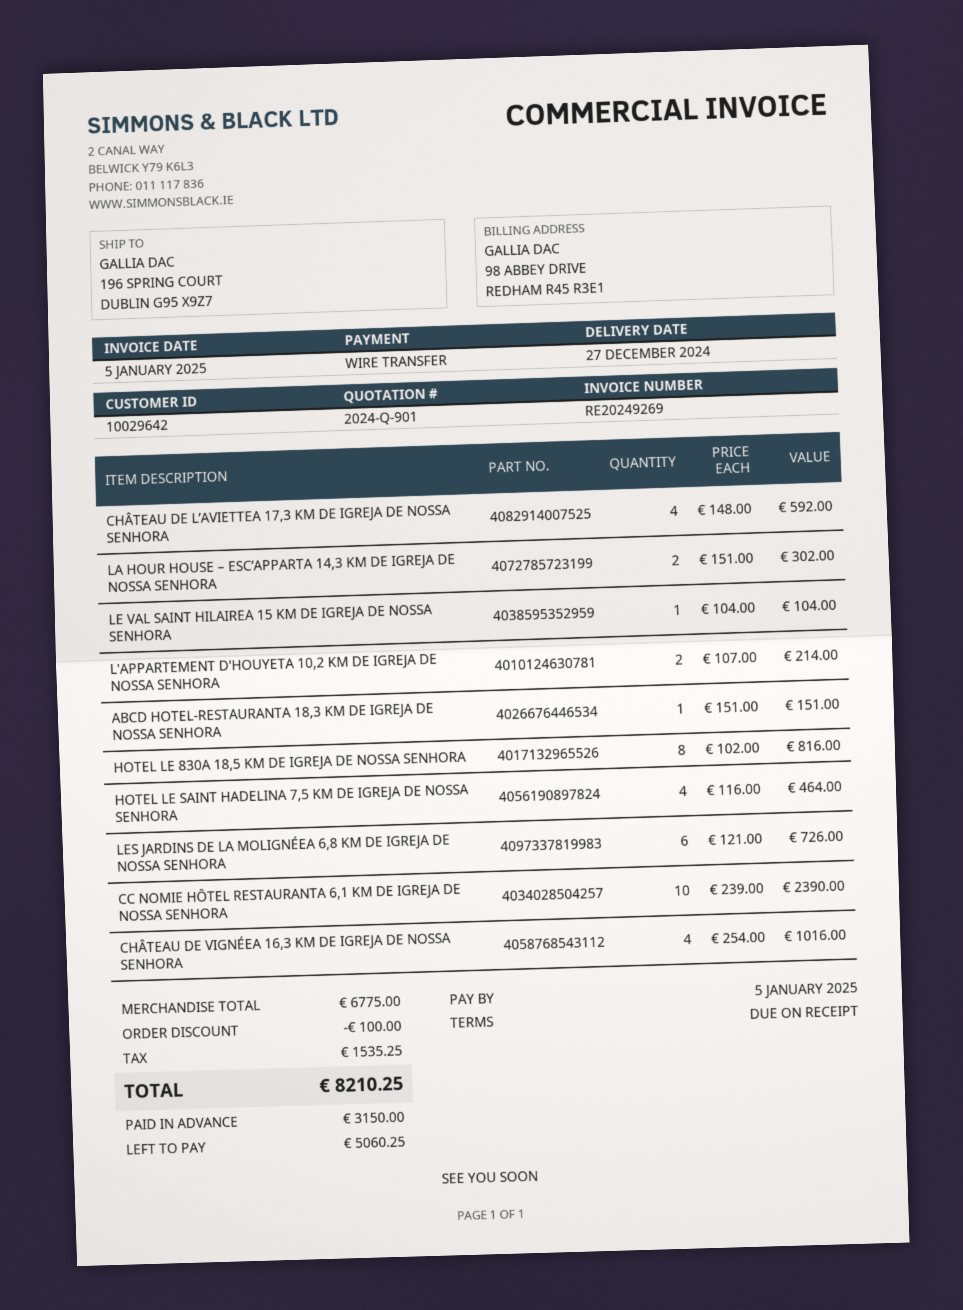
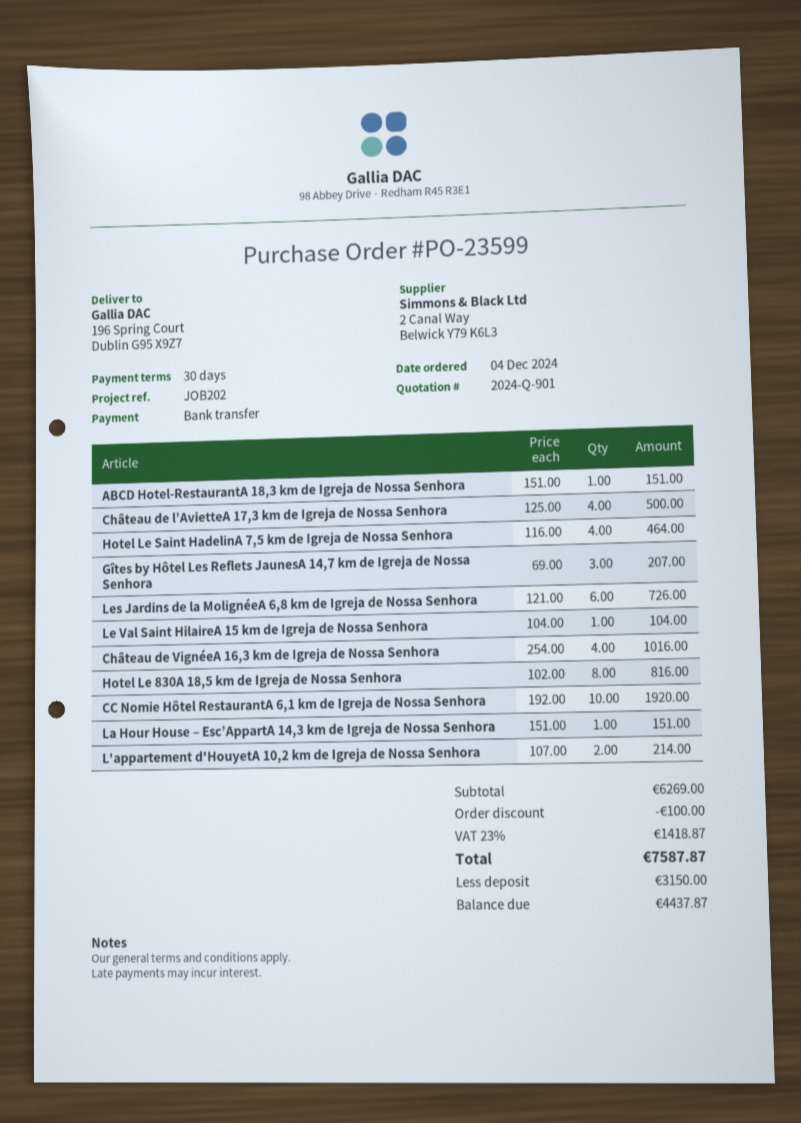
payment terms: on receipt -> 30 days
CHÂTEAU DE L’AVIETTEA 17,3 KM DE IGREJA DE NOSSA SENHORA: 4 x 148.00 = 592.00 -> 4 x 125.00 = 500.00
LA HOUR HOUSE – ESC’APPARTA 14,3 KM DE IGREJA DE NOSSA SENHORA: 2 x 151.00 = 302.00 -> 1 x 151.00 = 151.00
CC NOMIE HÔTEL RESTAURANTA 6,1 KM DE IGREJA DE NOSSA SENHORA: 10 x 239.00 = 2390.00 -> 10 x 192.00 = 1920.00
Gîtes by Hôtel Les Reflets JaunesA 14,7 km de Igreja de Nossa Senhora: none -> 3 x 69.00 = 207.00
subtotal: 6775.00 -> 6269.00
tax: 1535.25 -> 1418.87
total: 8210.25 -> 7587.87
balance: 5060.25 -> 4437.87

